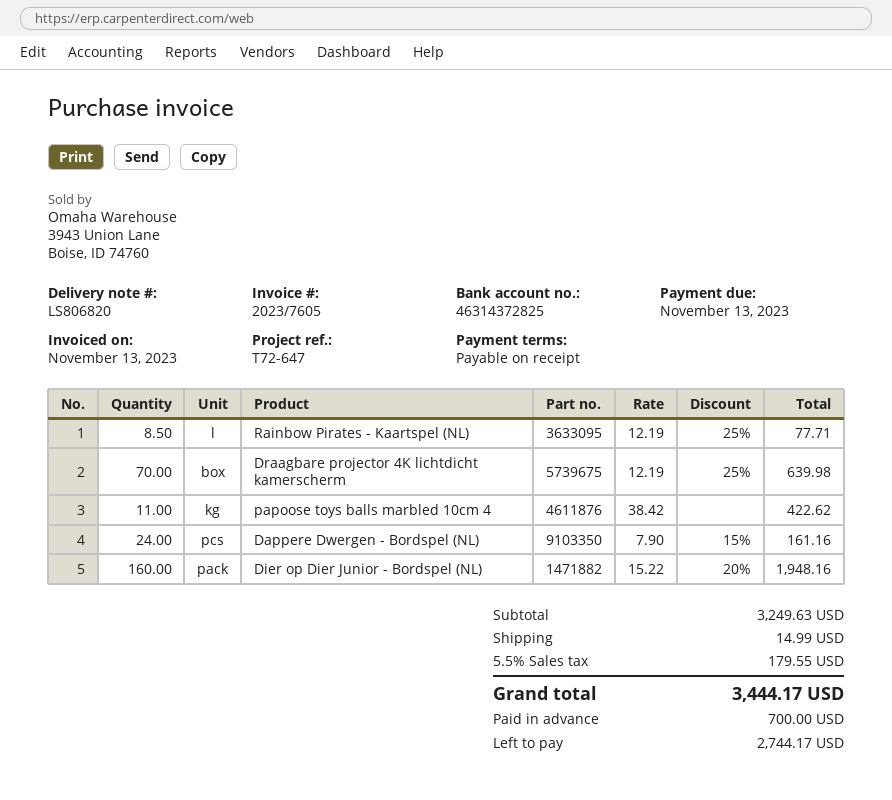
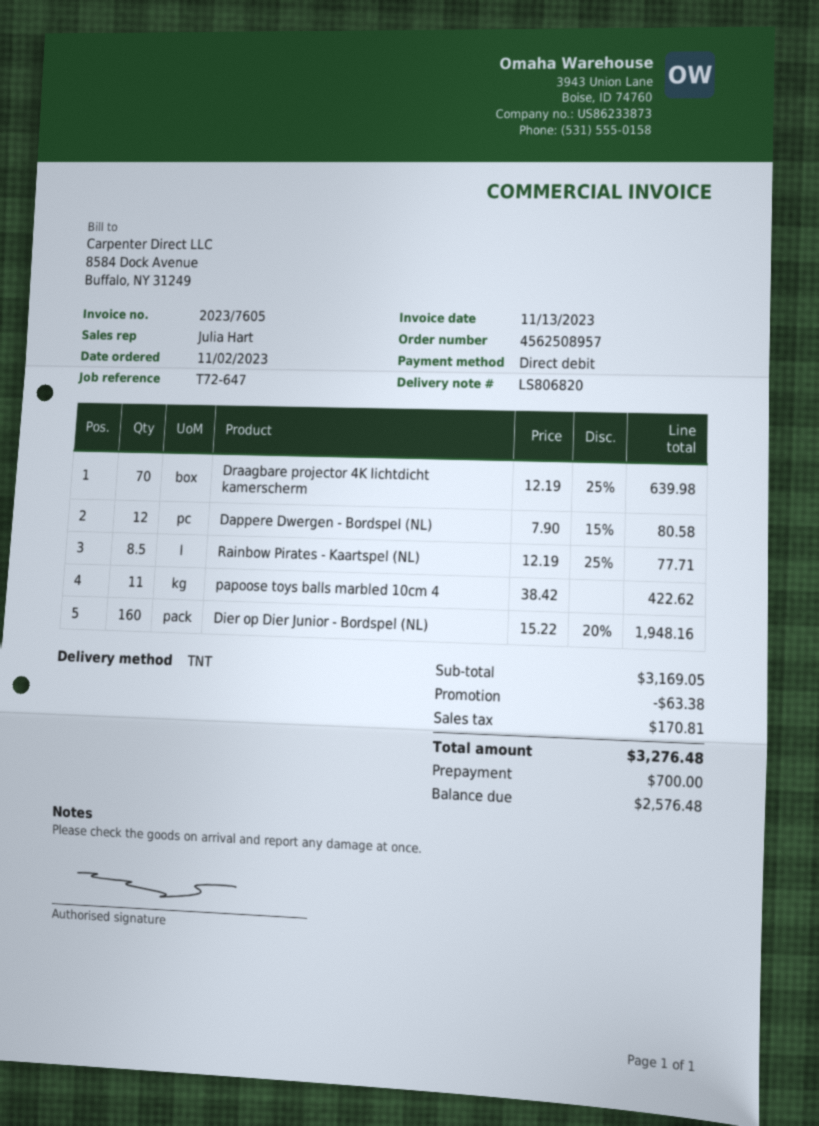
Dappere Dwergen - Bordspel (NL): 24 x 7.90 - 15% = 161.16 -> 12 x 7.90 - 15% = 80.58
subtotal: 3249.63 -> 3169.05
discount: none -> 63.38
shipping: 14.99 -> none
tax: 179.55 -> 170.81
total: 3444.17 -> 3276.48
balance: 2744.17 -> 2576.48

